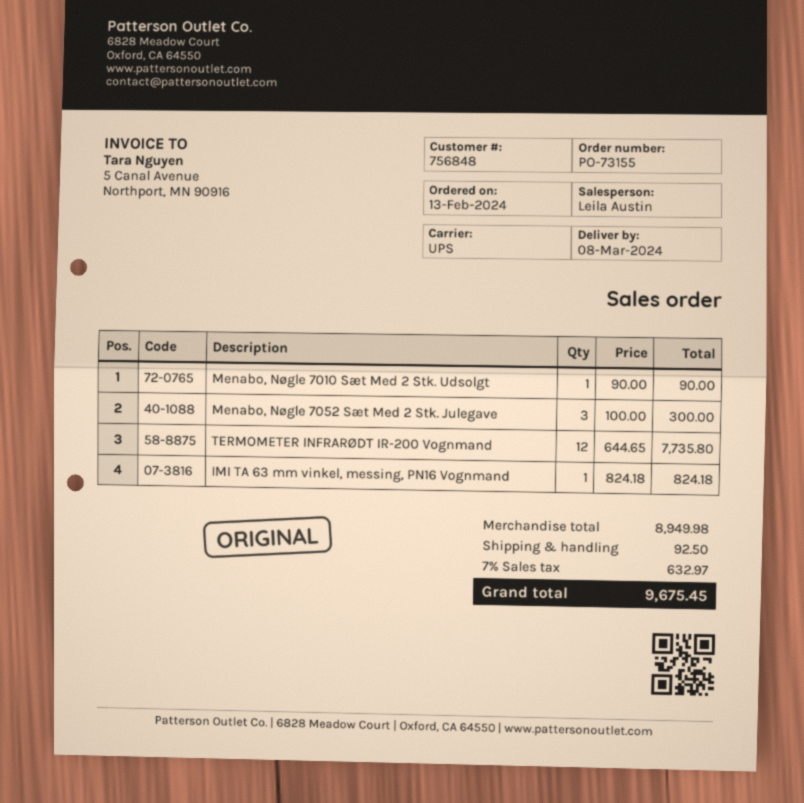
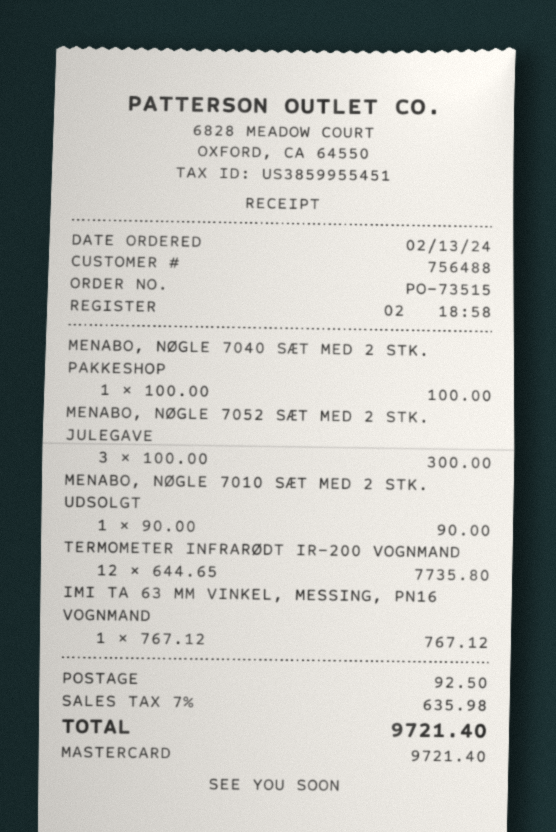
order number: PO-73155 -> PO-73515
customer number: 756848 -> 756488
IMI TA 63 mm vinkel, messing, PN16 Vognmand: 1 x 824.18 = 824.18 -> 1 x 767.12 = 767.12
MENABO, NØGLE 7040 SÆT MED 2 STK. PAKKESHOP: none -> 1 x 100.00 = 100.00
tax: 7% = 632.97 -> 7% = 635.98
total: 9675.45 -> 9721.40

